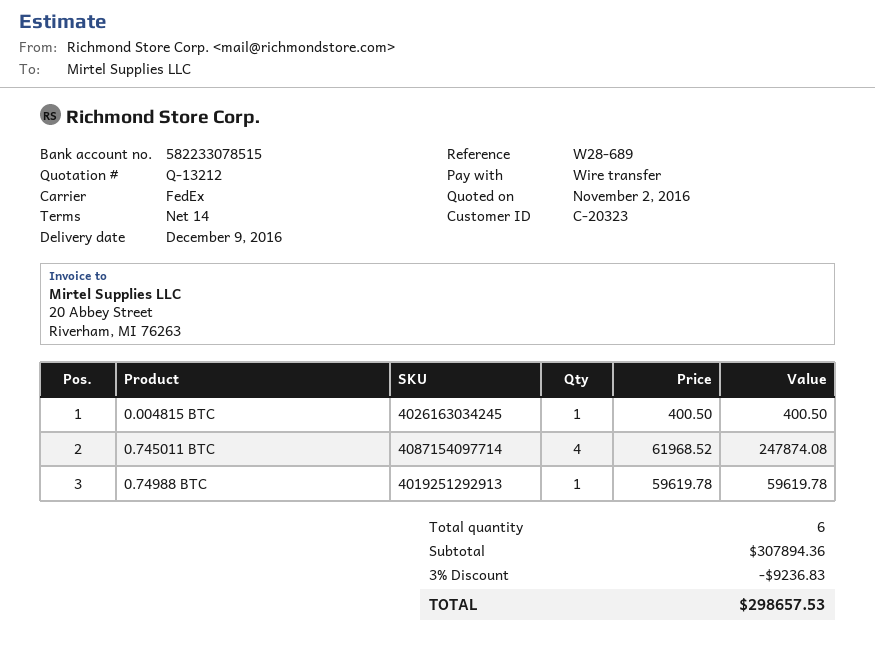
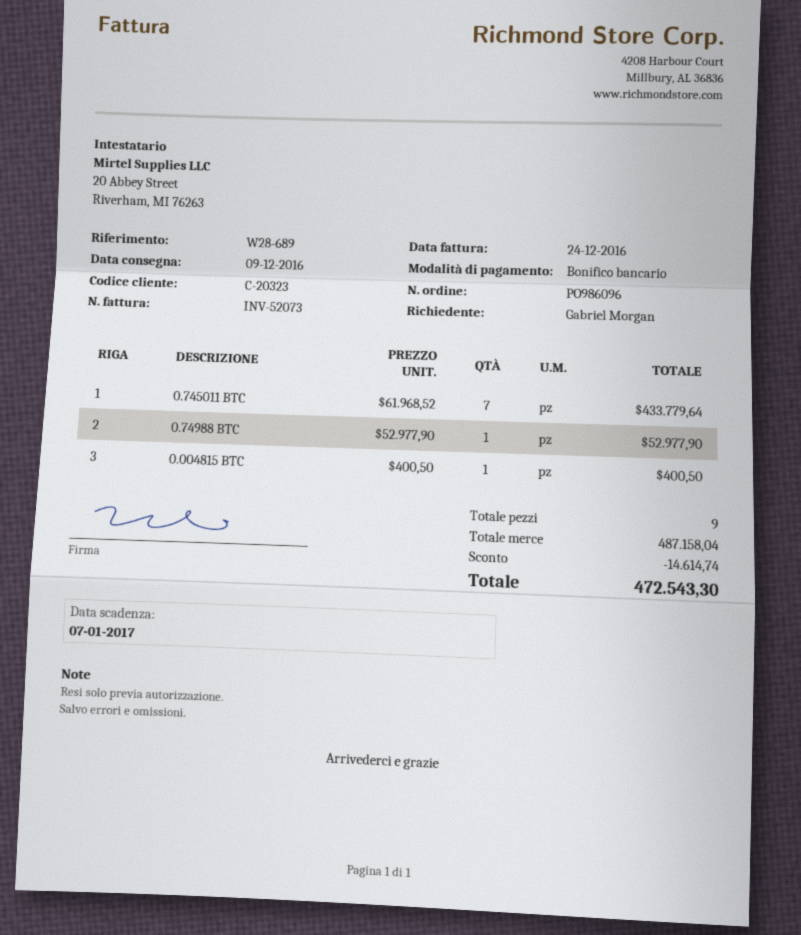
0.745011 BTC: 4 x 61968.52 = 247874.08 -> 7 x 61968.52 = 433779.64
0.74988 BTC: 1 x 59619.78 = 59619.78 -> 1 x 52977.90 = 52977.90
total quantity: 6 -> 9
subtotal: 307894.36 -> 487158.04
discount: 9236.83 -> 14614.74
total: 298657.53 -> 472543.30

